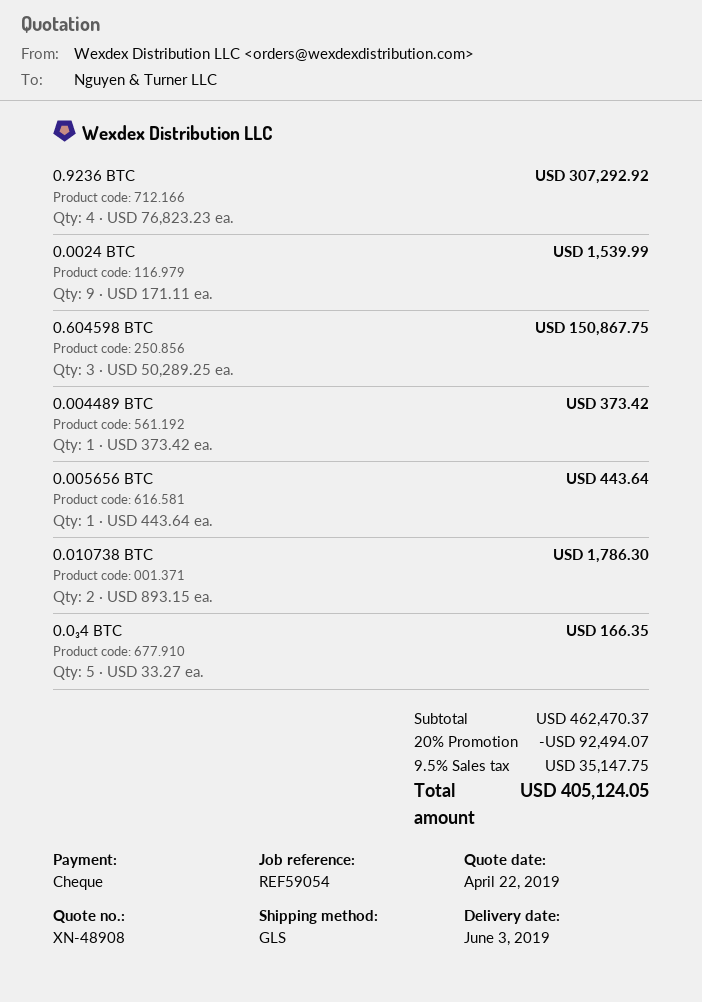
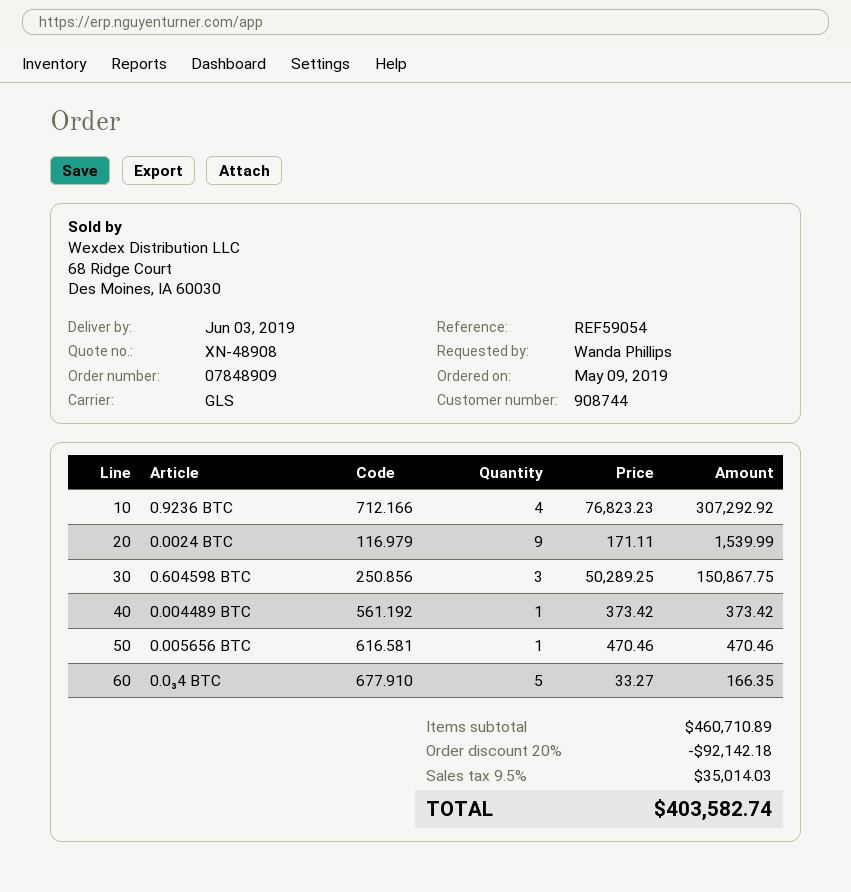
0.005656 BTC: 1 x 443.64 = 443.64 -> 1 x 470.46 = 470.46
0.010738 BTC: 2 x 893.15 = 1786.30 -> none
subtotal: 462470.37 -> 460710.89
discount: 20% = 92494.07 -> 20% = 92142.18
tax: 9.5% = 35147.75 -> 9.5% = 35014.03
total: 405124.05 -> 403582.74

